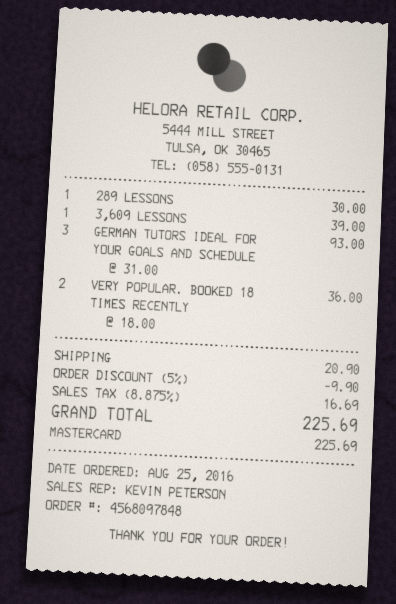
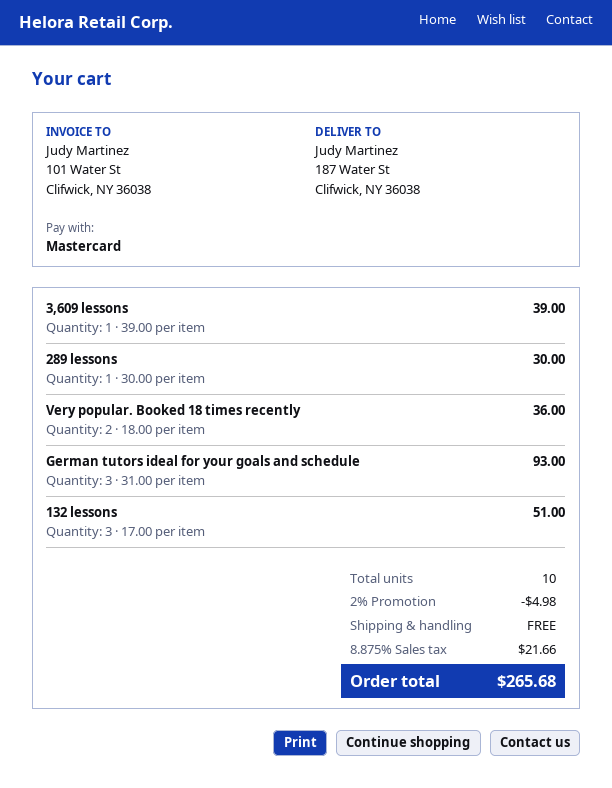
132 lessons: none -> 3 x 17.00 = 51.00
discount: 5% = 9.90 -> 2% = 4.98
shipping: 20.90 -> 0.00
tax: 8.875% = 16.69 -> 8.875% = 21.66
total: 225.69 -> 265.68

